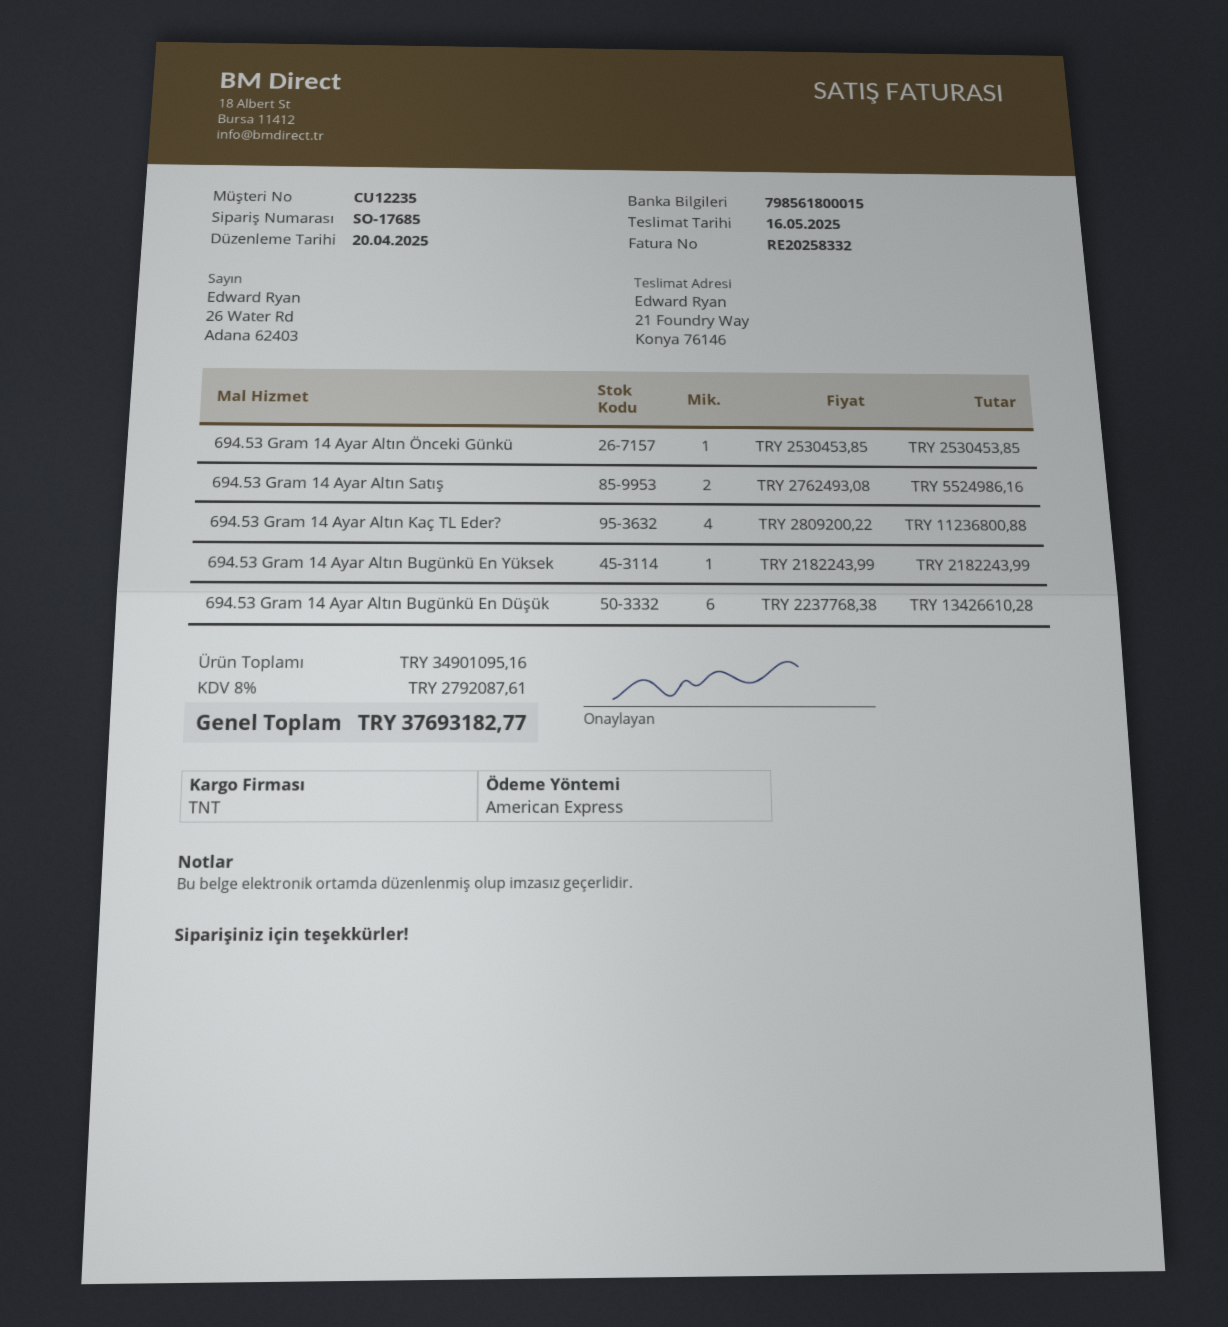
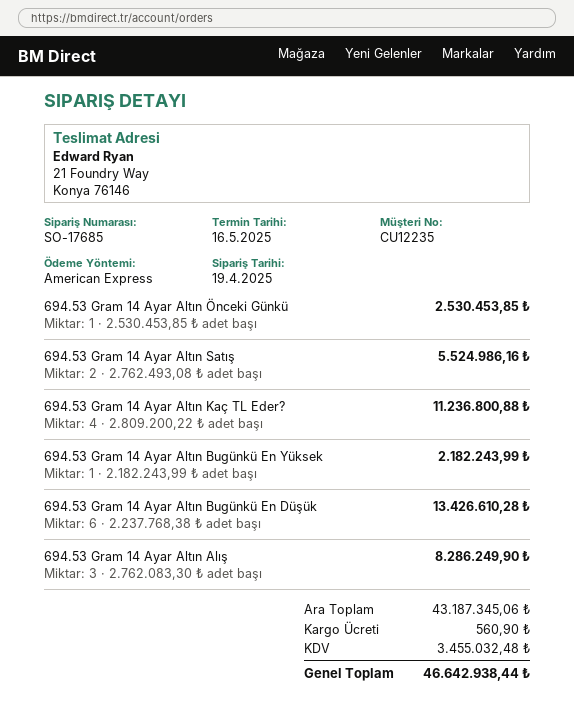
694.53 Gram 14 Ayar Altın Alış: none -> 3 x 2762083.30 = 8286249.90
subtotal: 34901095.16 -> 43187345.06
shipping: none -> 560.90
tax: 2792087.61 -> 3455032.48
total: 37693182.77 -> 46642938.44

